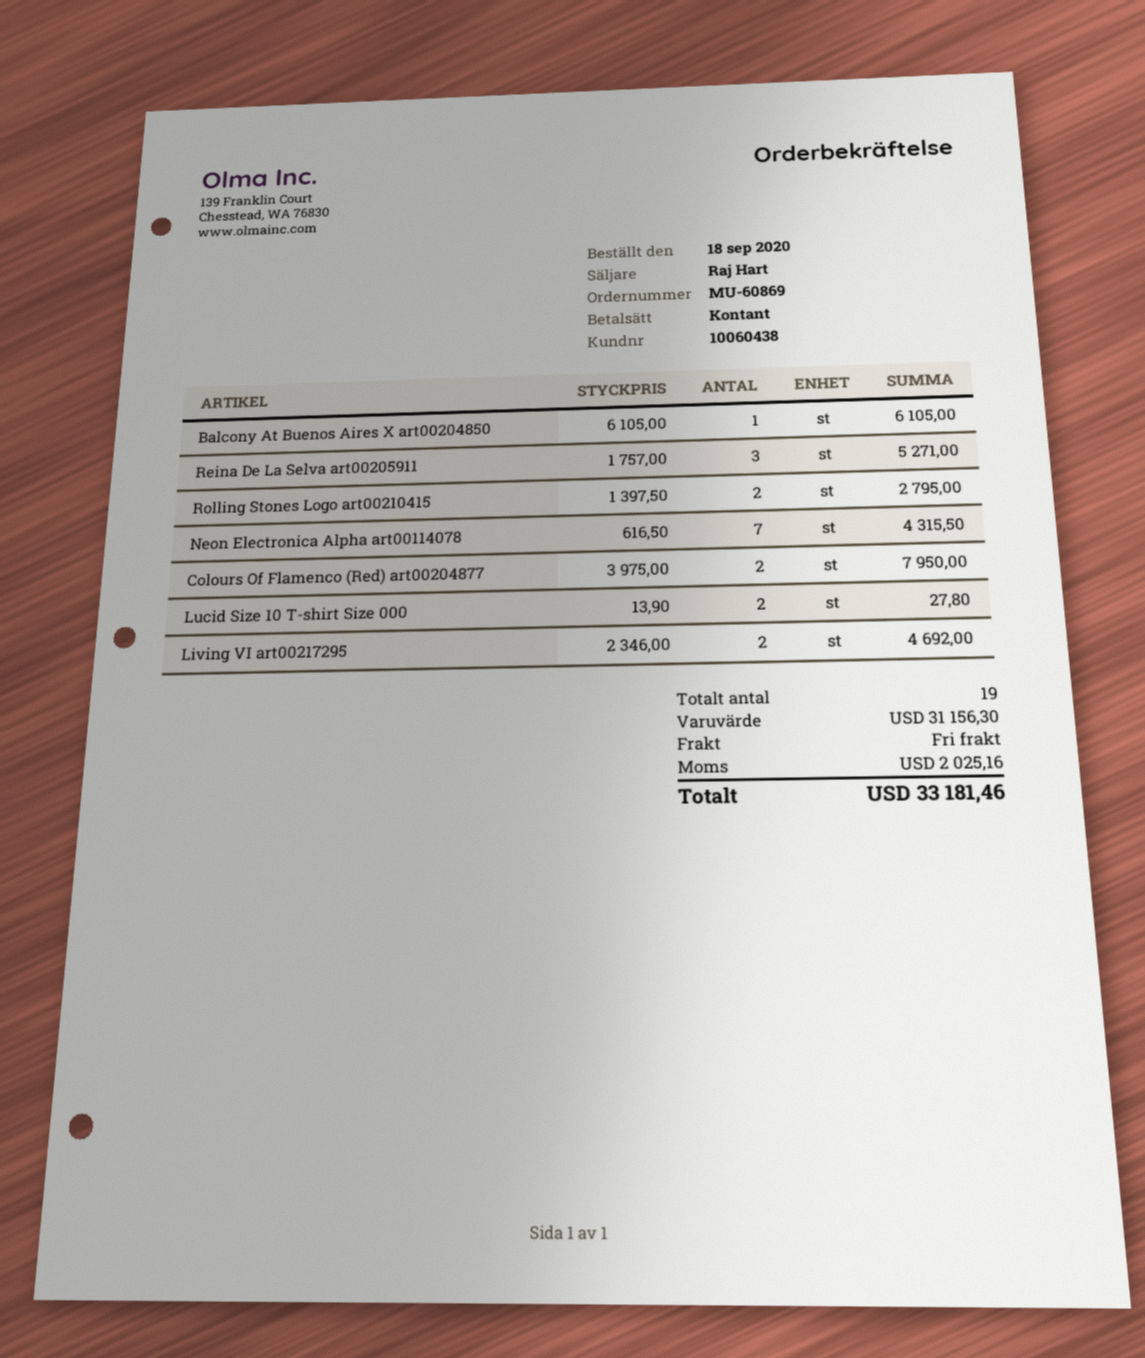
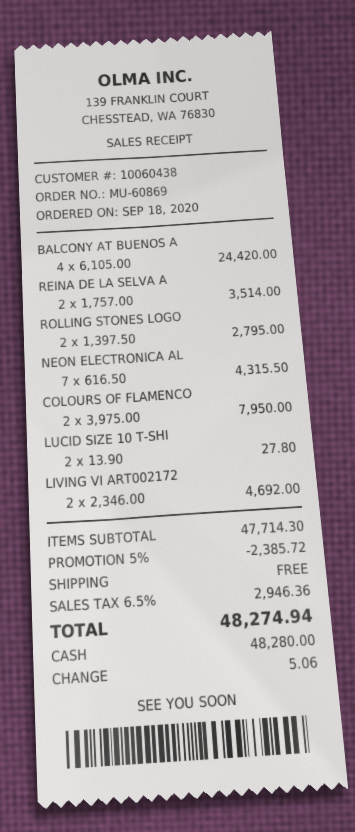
Balcony At Buenos Aires X art00204850: 1 x 6105.00 = 6105.00 -> 4 x 6105.00 = 24420.00
Reina De La Selva art00205911: 3 x 1757.00 = 5271.00 -> 2 x 1757.00 = 3514.00
subtotal: 31156.30 -> 47714.30
discount: none -> 5% = 2385.72
tax: 2025.16 -> 2946.36
total: 33181.46 -> 48274.94

